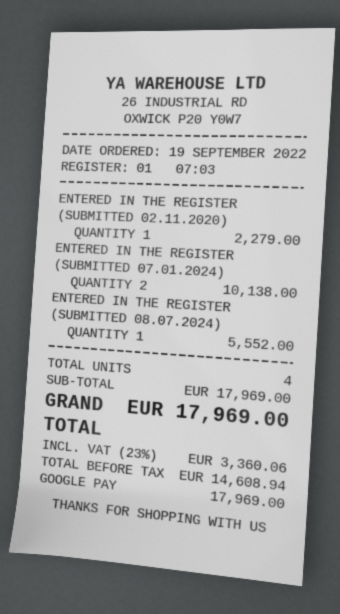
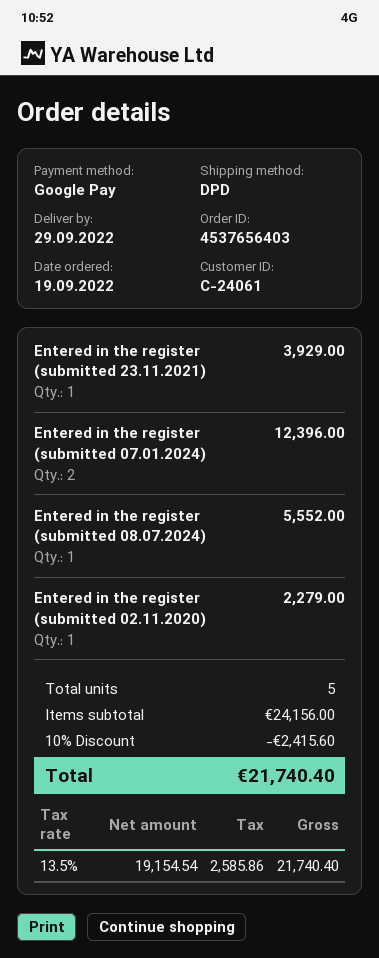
ENTERED IN THE REGISTER (SUBMITTED 07.01.2024): 2 for 10138.00 -> 2 for 12396.00
Entered in the register (submitted 23.11.2021): none -> 1 for 3929.00
total quantity: 4 -> 5
subtotal: 17969.00 -> 24156.00
discount: none -> 10% = 2415.60
net: 14608.94 -> 19154.54
tax: 23% = 3360.06 -> 13.5% = 2585.86
total: 17969.00 -> 21740.40

